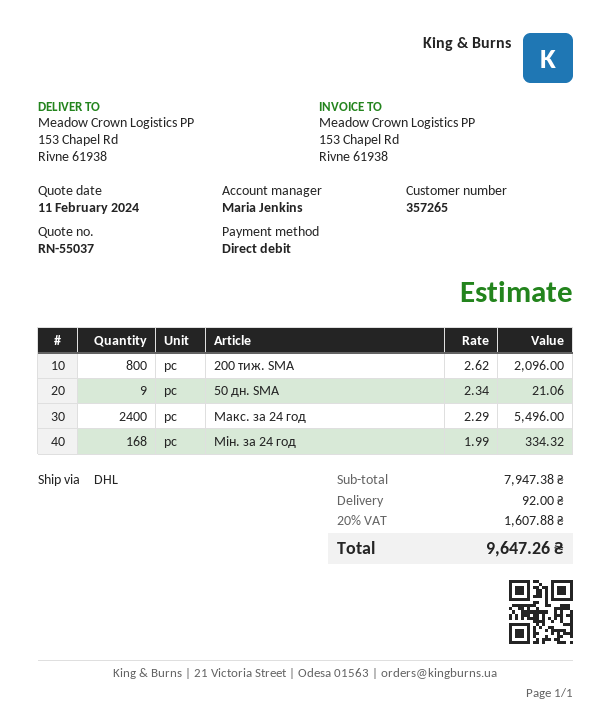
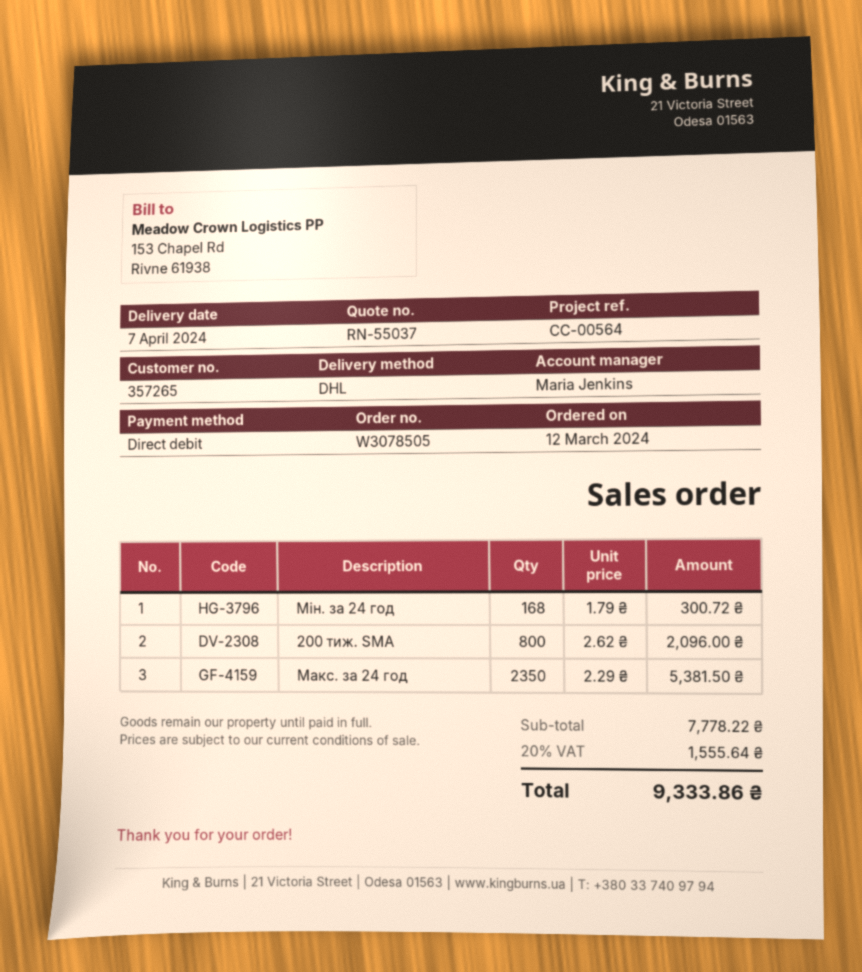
50 дн. SMA: 9 x 2.34 = 21.06 -> none
Макс. за 24 год: 2400 x 2.29 = 5496.00 -> 2350 x 2.29 = 5381.50
Мін. за 24 год: 168 x 1.99 = 334.32 -> 168 x 1.79 = 300.72
subtotal: 7947.38 -> 7778.22
shipping: 92.00 -> none
tax: 20% = 1607.88 -> 20% = 1555.64
total: 9647.26 -> 9333.86

